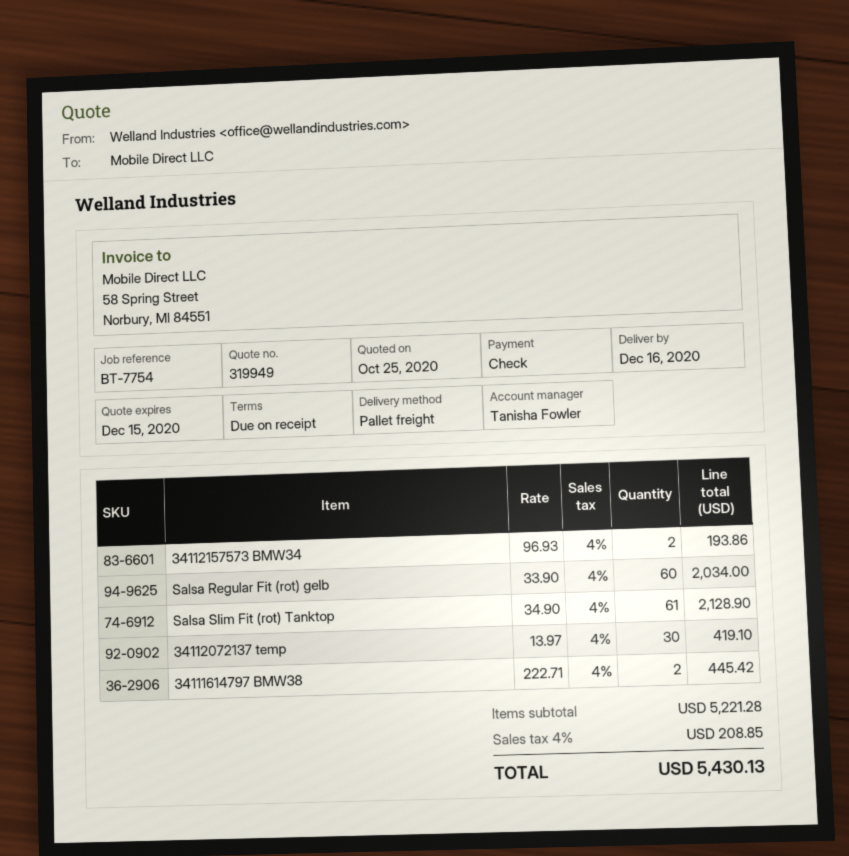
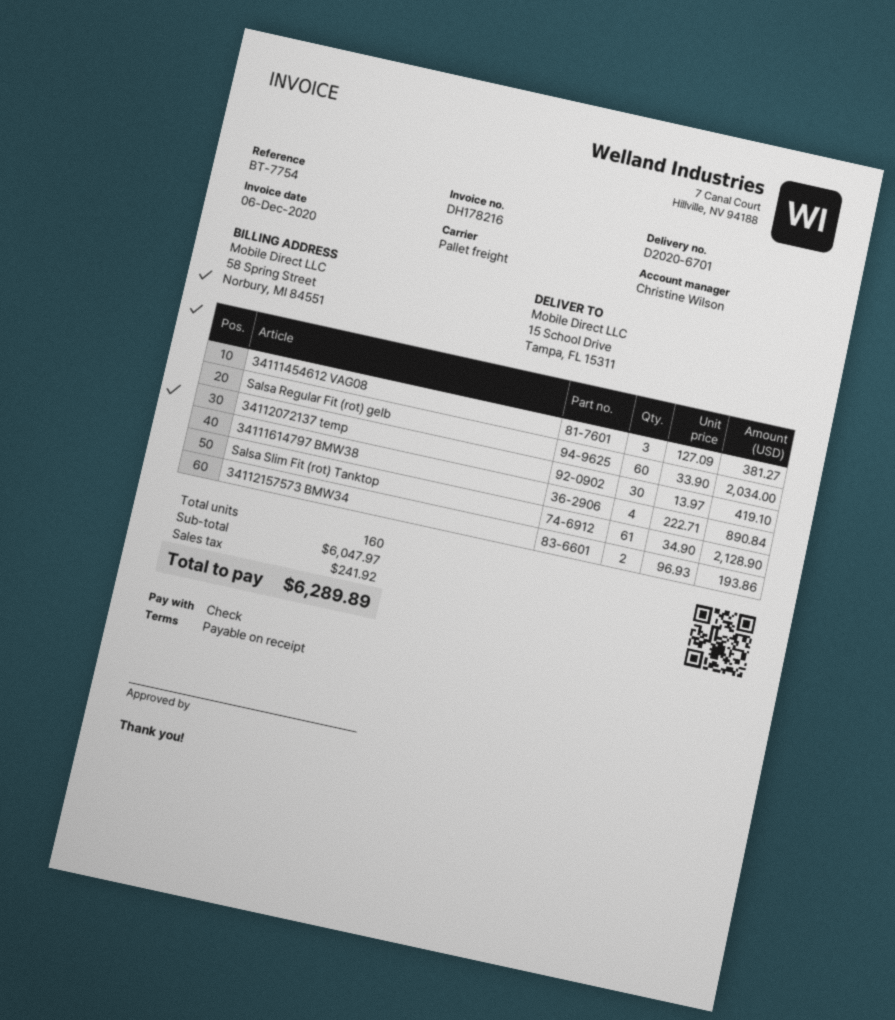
sales rep: Tanisha Fowler -> Christine Wilson
34111614797 BMW38: 2 x 222.71 = 445.42 -> 4 x 222.71 = 890.84
34111454612 VAG08: none -> 3 x 127.09 = 381.27
subtotal: 5221.28 -> 6047.97
tax: 208.85 -> 241.92
total: 5430.13 -> 6289.89

